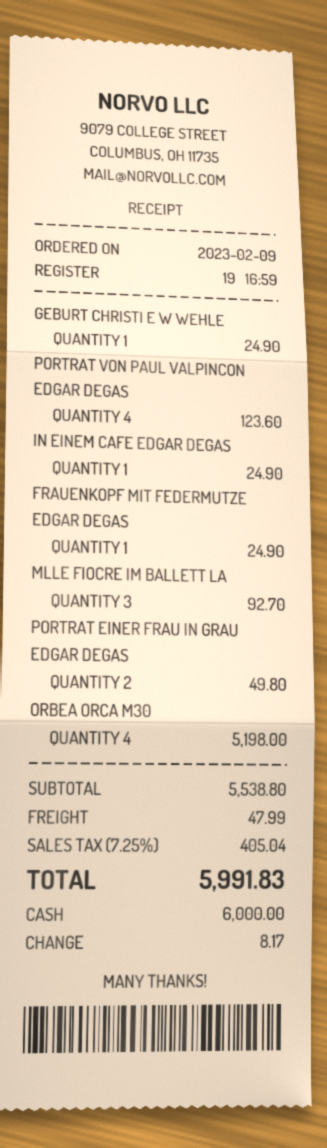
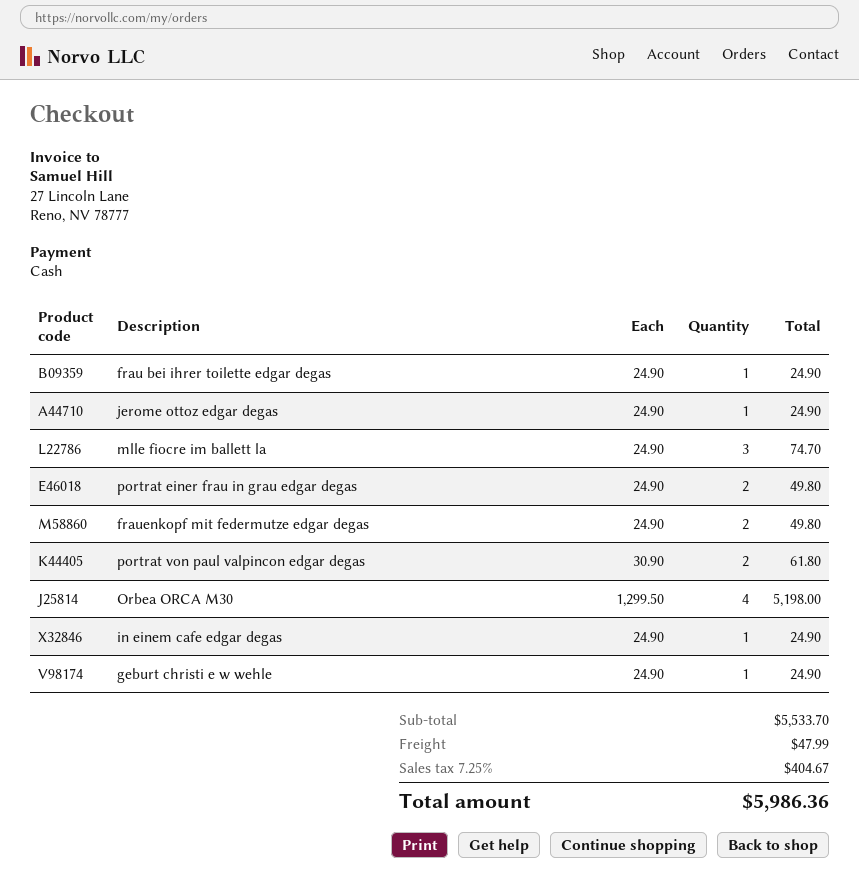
PORTRAT VON PAUL VALPINCON EDGAR DEGAS: 4 for 123.60 -> 2 for 61.80
FRAUENKOPF MIT FEDERMUTZE EDGAR DEGAS: 1 for 24.90 -> 2 for 49.80
MLLE FIOCRE IM BALLETT LA: 3 for 92.70 -> 3 for 74.70
frau bei ihrer toilette edgar degas: none -> 1 for 24.90
jerome ottoz edgar degas: none -> 1 for 24.90
subtotal: 5538.80 -> 5533.70
tax: 7.25% = 405.04 -> 7.25% = 404.67
total: 5991.83 -> 5986.36

